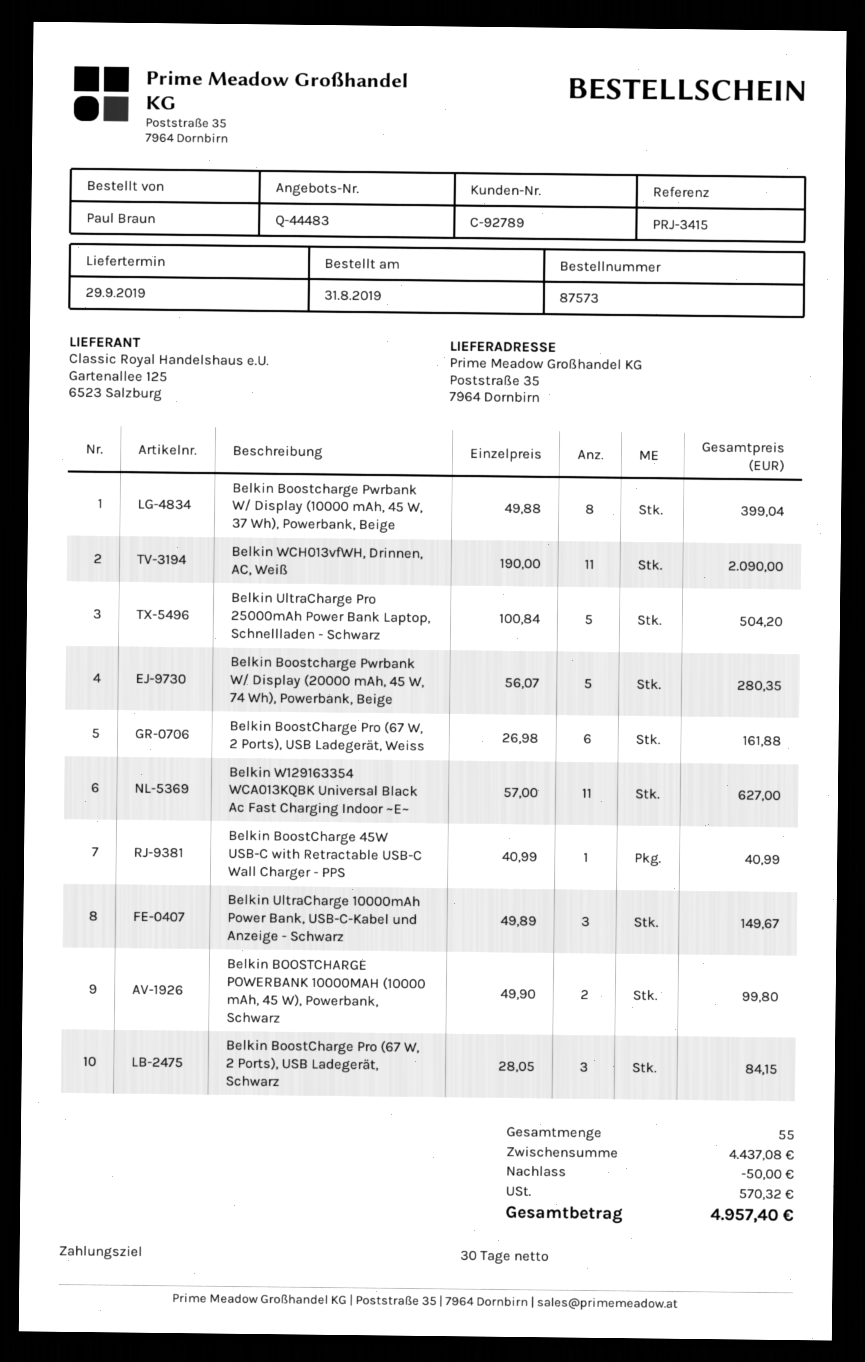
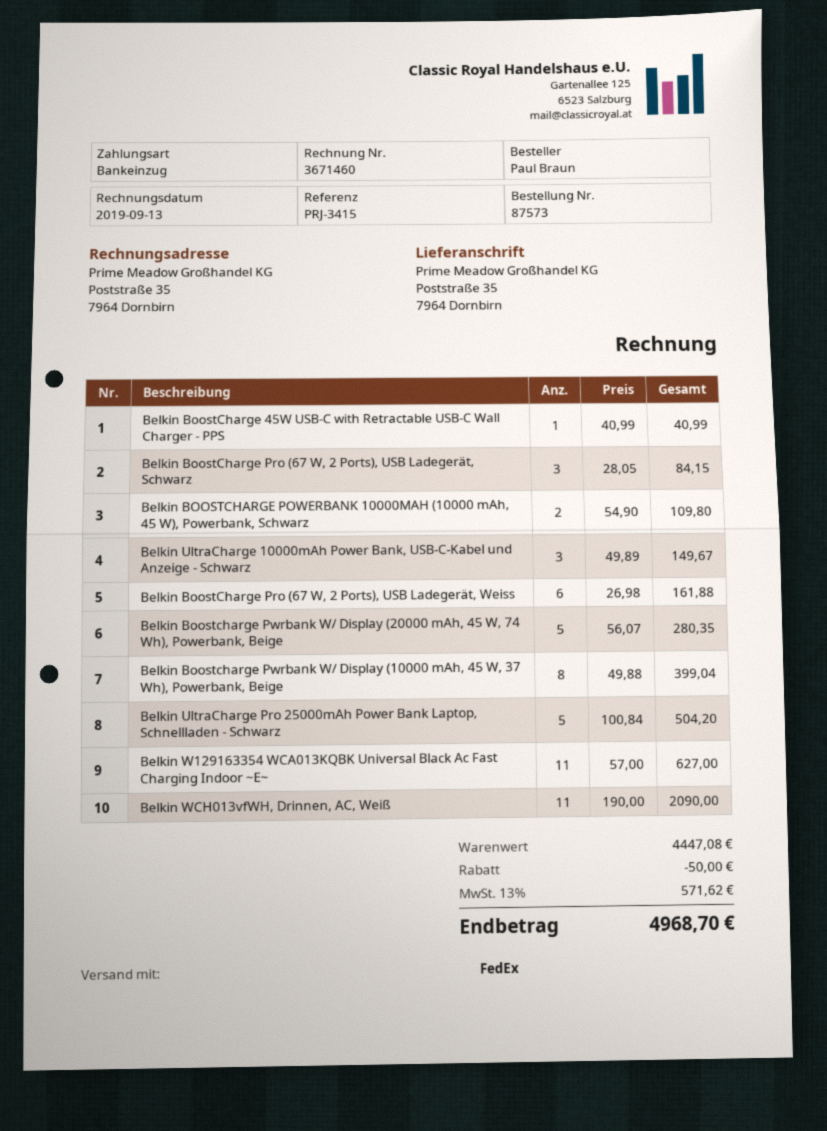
Belkin BOOSTCHARGE POWERBANK 10000MAH (10000 mAh, 45 W), Powerbank, Schwarz: 2 x 49.90 = 99.80 -> 2 x 54.90 = 109.80
subtotal: 4437.08 -> 4447.08
tax: 570.32 -> 571.62
total: 4957.40 -> 4968.70

